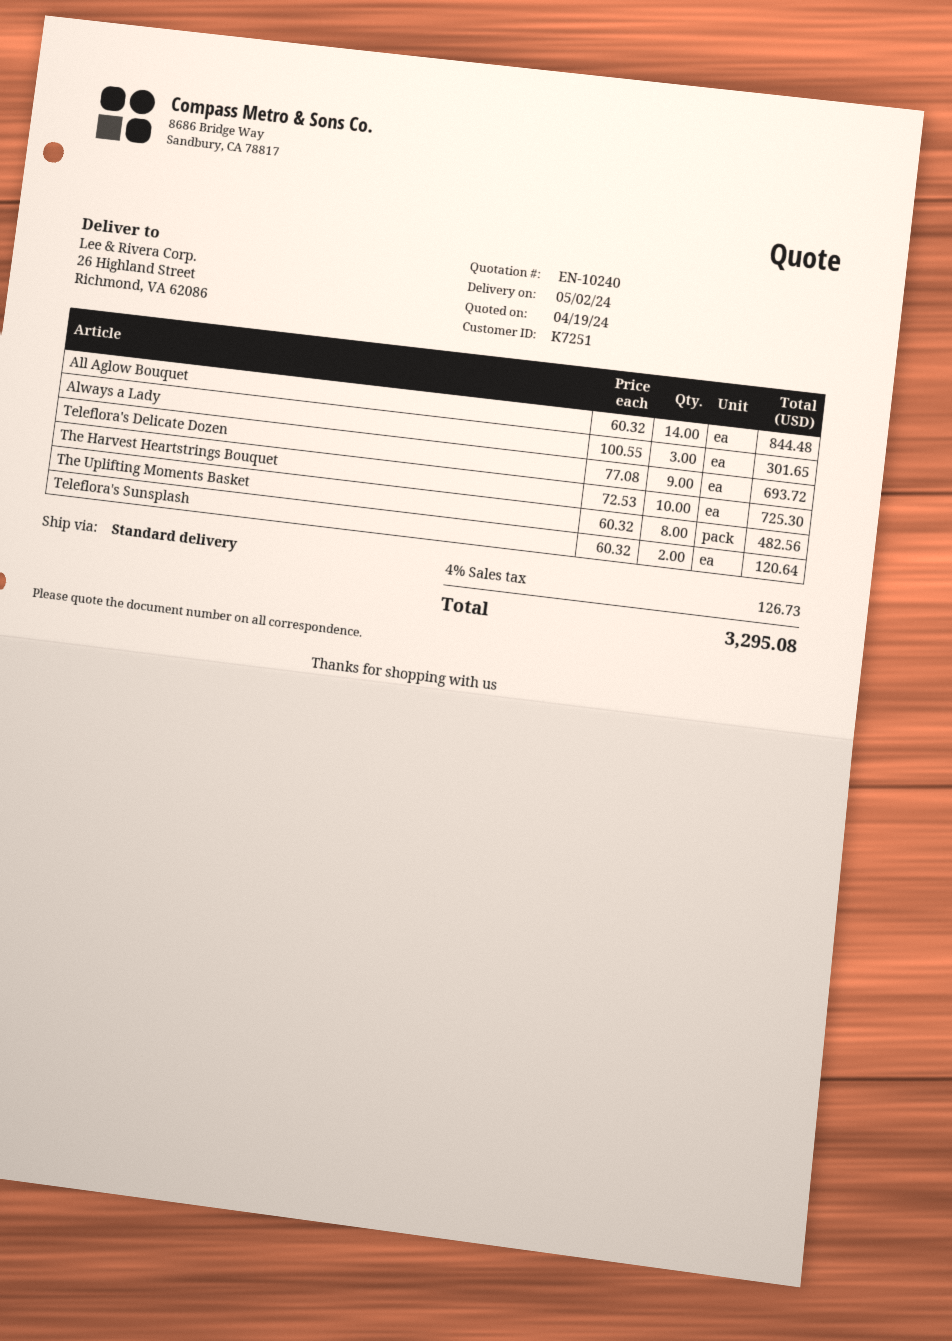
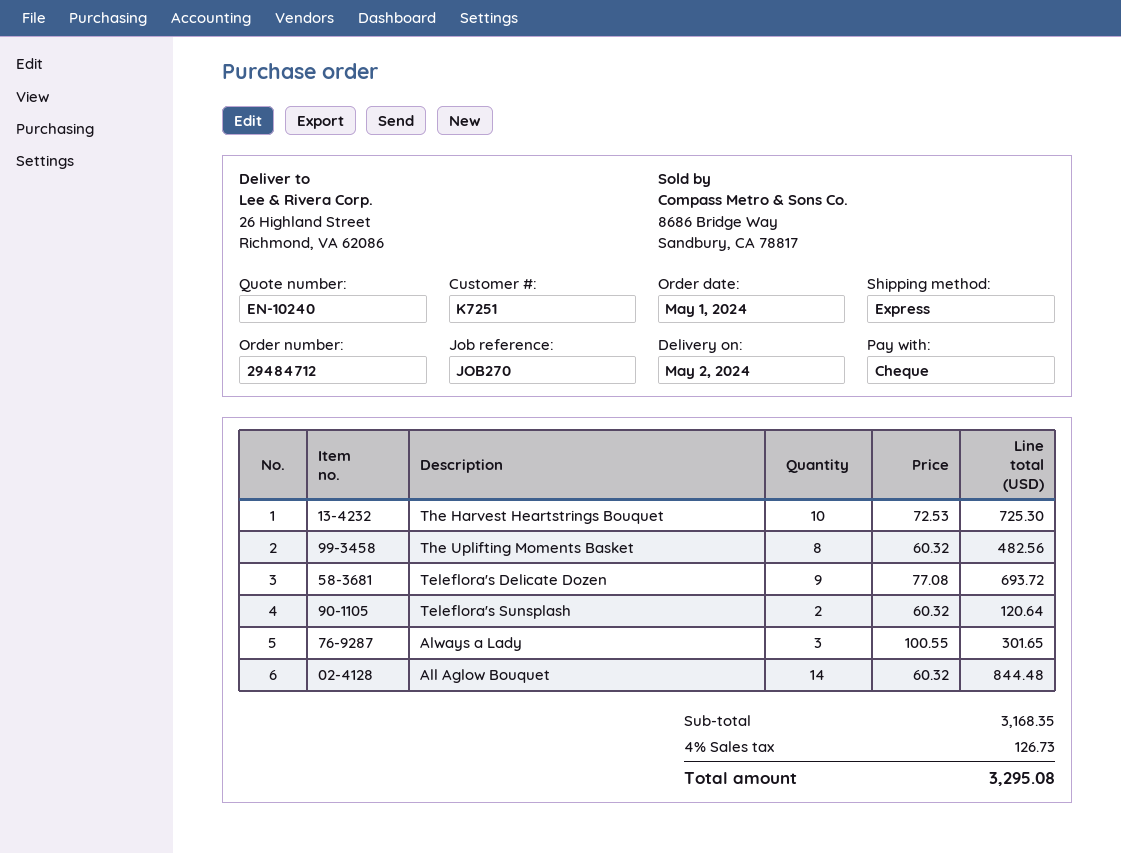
shipping method: standard -> express

